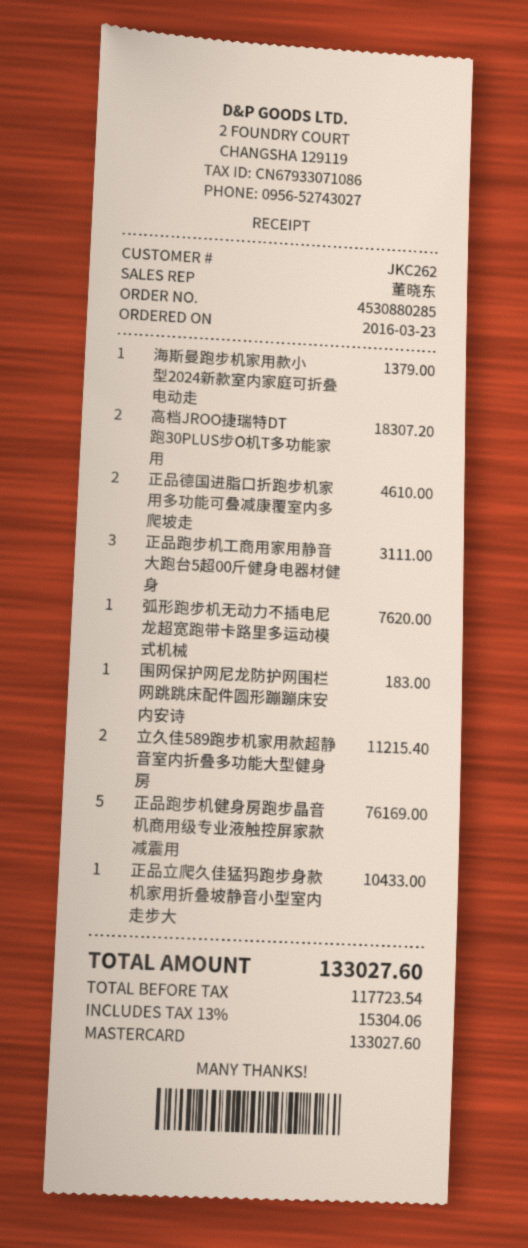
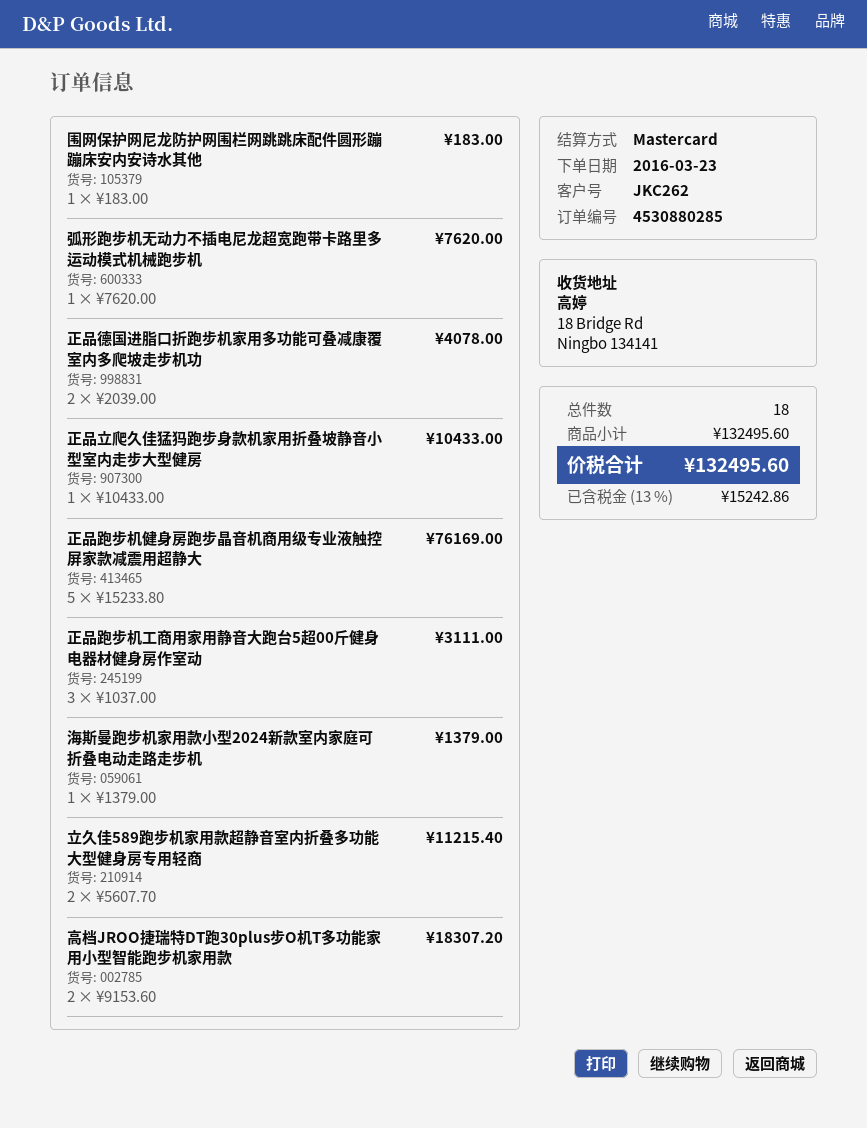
正品德国进脂口折跑步机家用多功能可叠减康覆室内多爬坡走: 2 for 4610.00 -> 2 for 4078.00
tax: 13% = 15304.06 -> 13% = 15242.86
total: 133027.60 -> 132495.60

